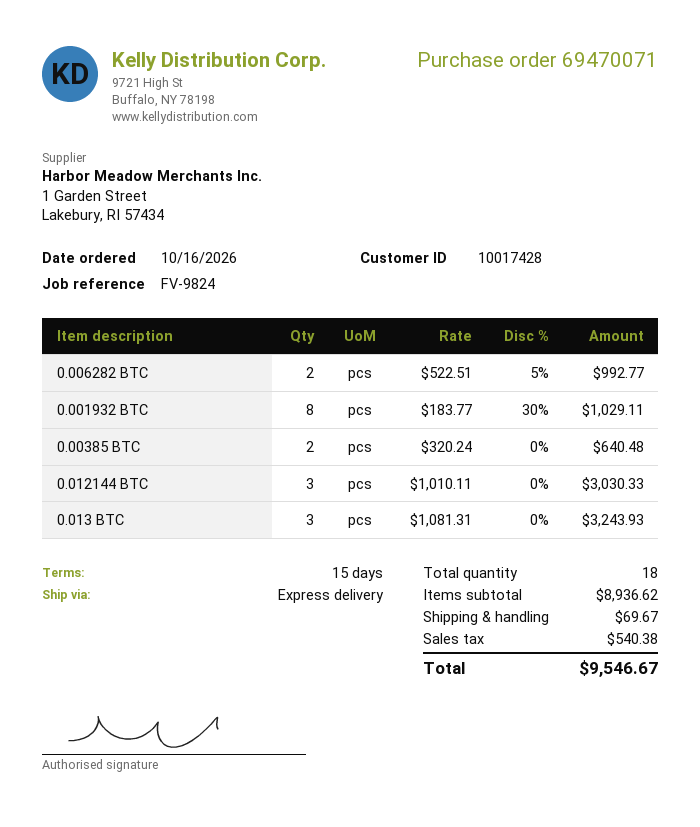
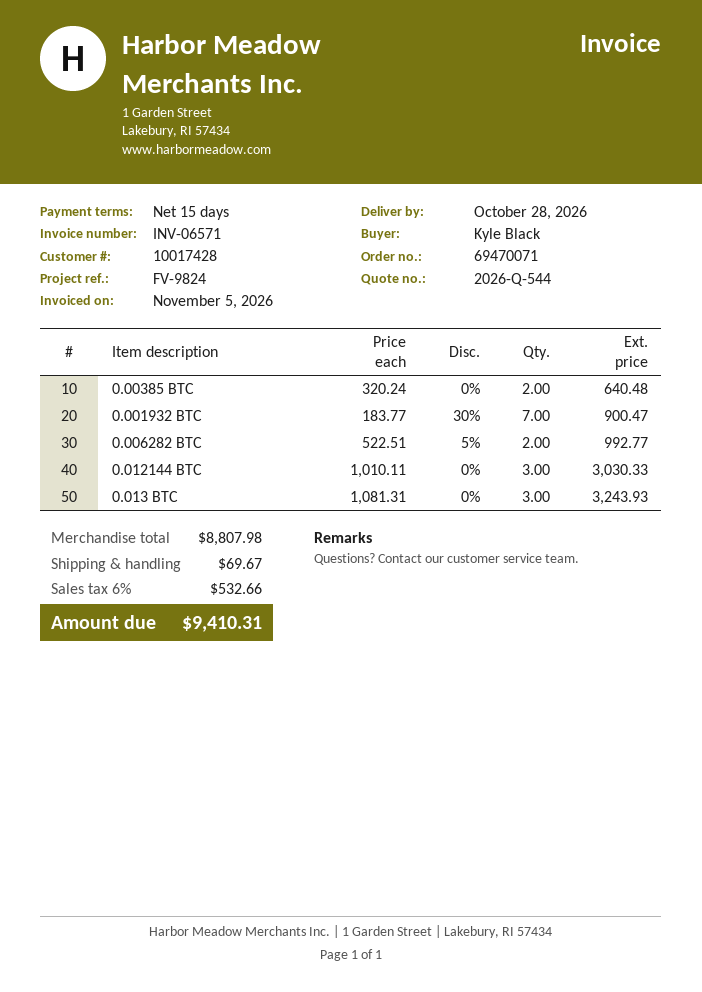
0.001932 BTC: 8 x 183.77 - 30% = 1029.11 -> 7 x 183.77 - 30% = 900.47
subtotal: 8936.62 -> 8807.98
tax: 540.38 -> 532.66
total: 9546.67 -> 9410.31

